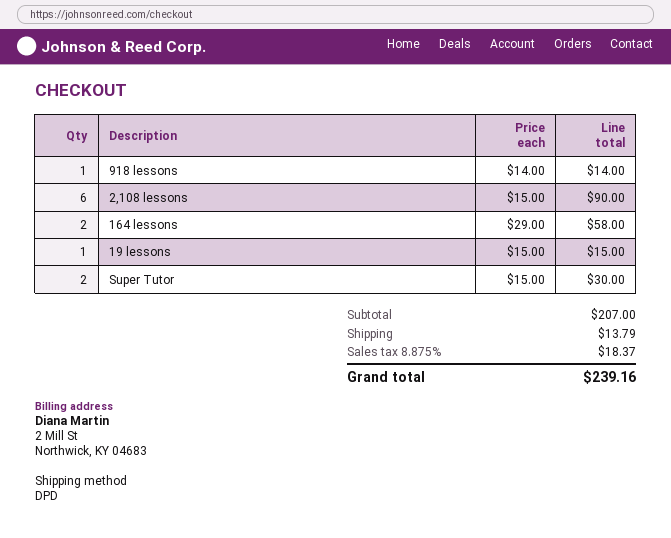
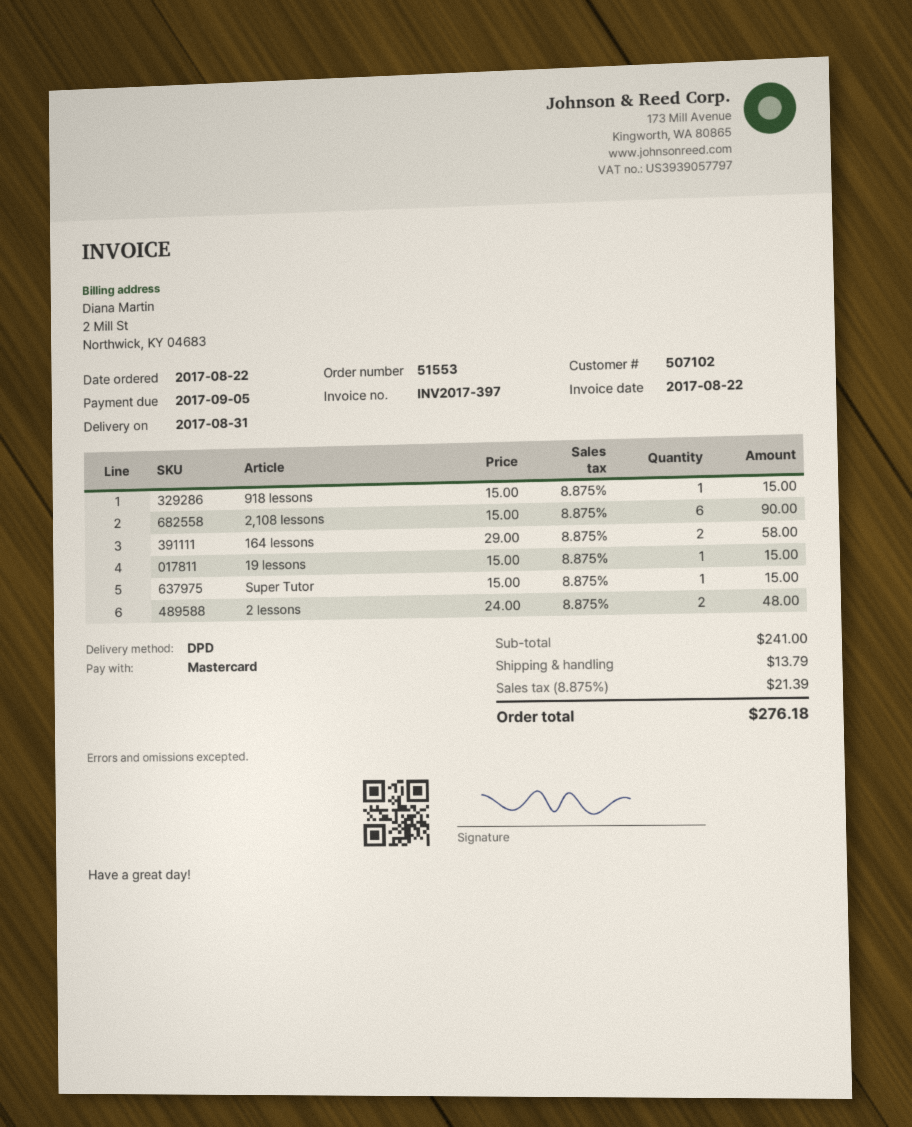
918 lessons: 1 x 14.00 = 14.00 -> 1 x 15.00 = 15.00
Super Tutor: 2 x 15.00 = 30.00 -> 1 x 15.00 = 15.00
2 lessons: none -> 2 x 24.00 = 48.00
subtotal: 207.00 -> 241.00
tax: 8.875% = 18.37 -> 8.875% = 21.39
total: 239.16 -> 276.18

